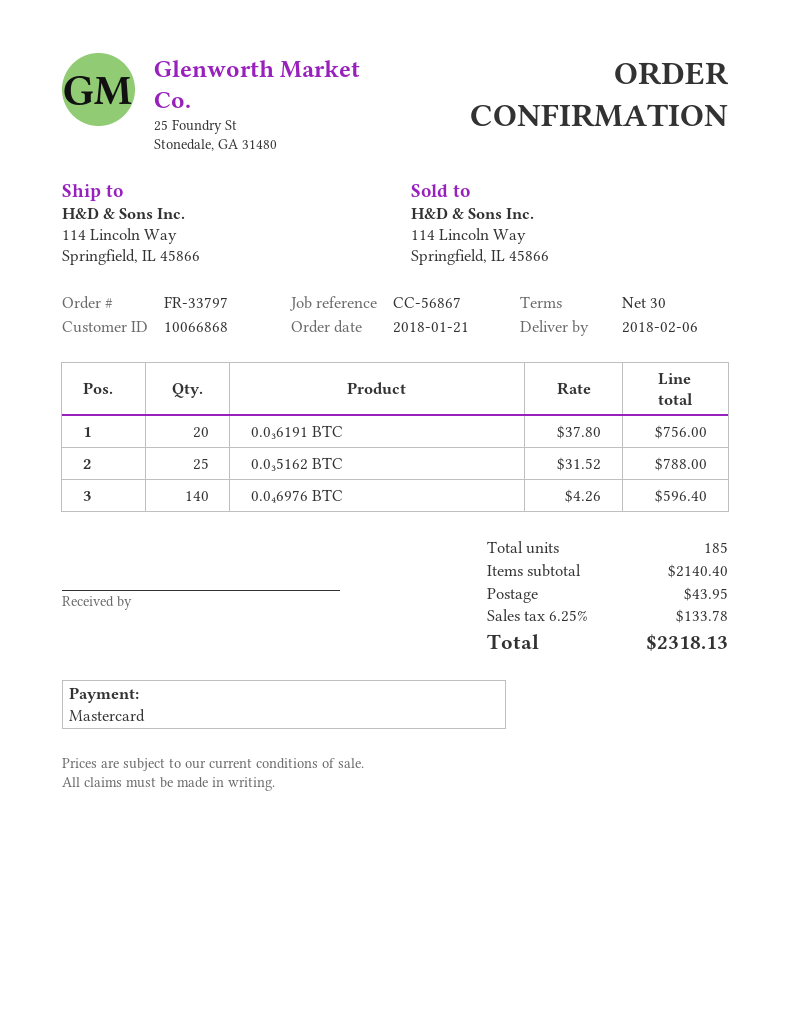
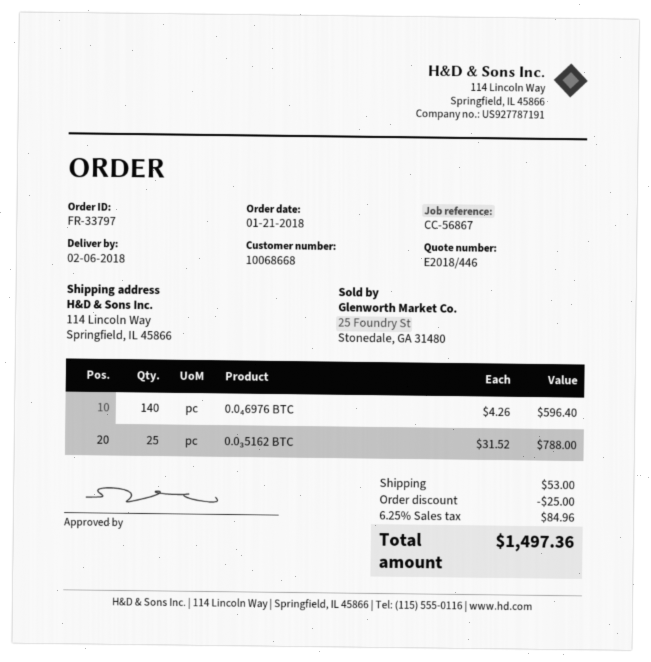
customer number: 10066868 -> 10068668
0.0₃6191 BTC: 20 x 37.80 = 756.00 -> none
discount: none -> 25.00
shipping: 43.95 -> 53.00
tax: 6.25% = 133.78 -> 6.25% = 84.96
total: 2318.13 -> 1497.36

